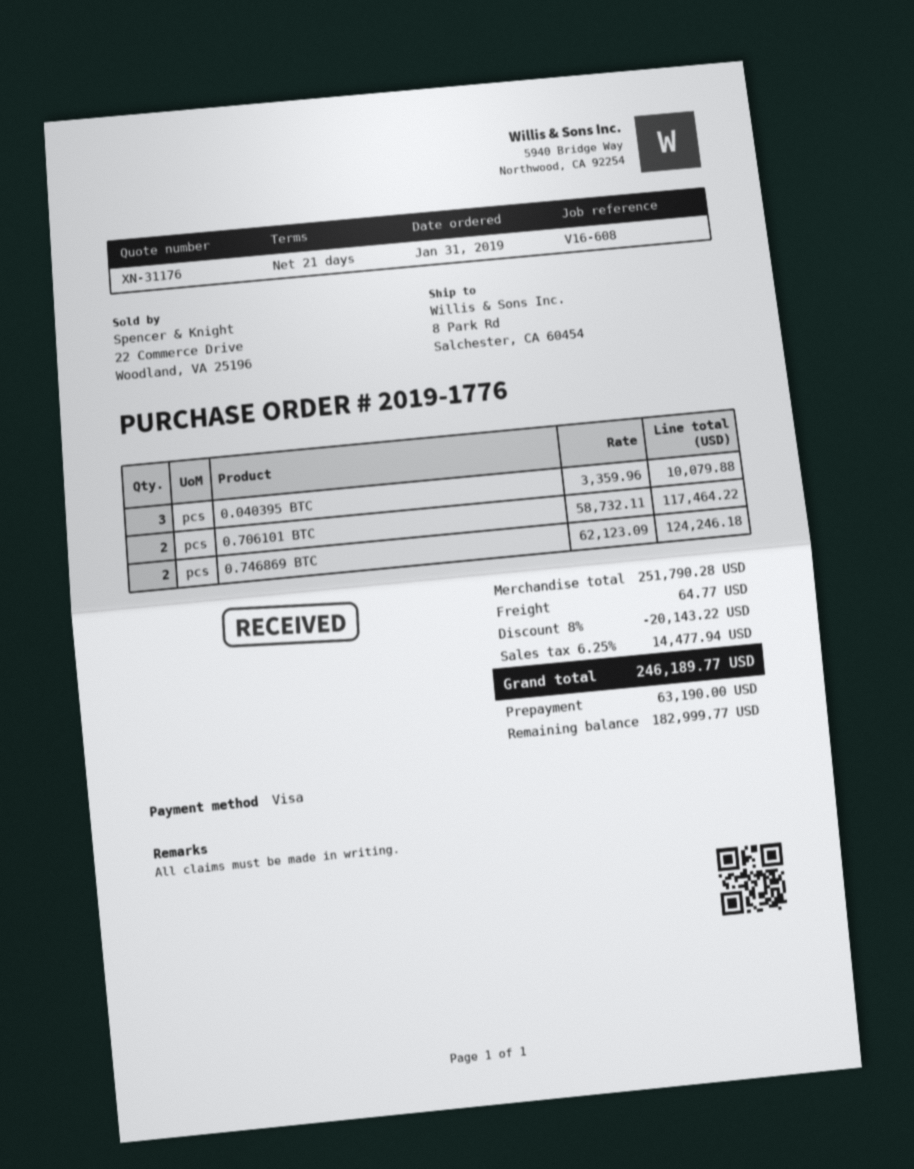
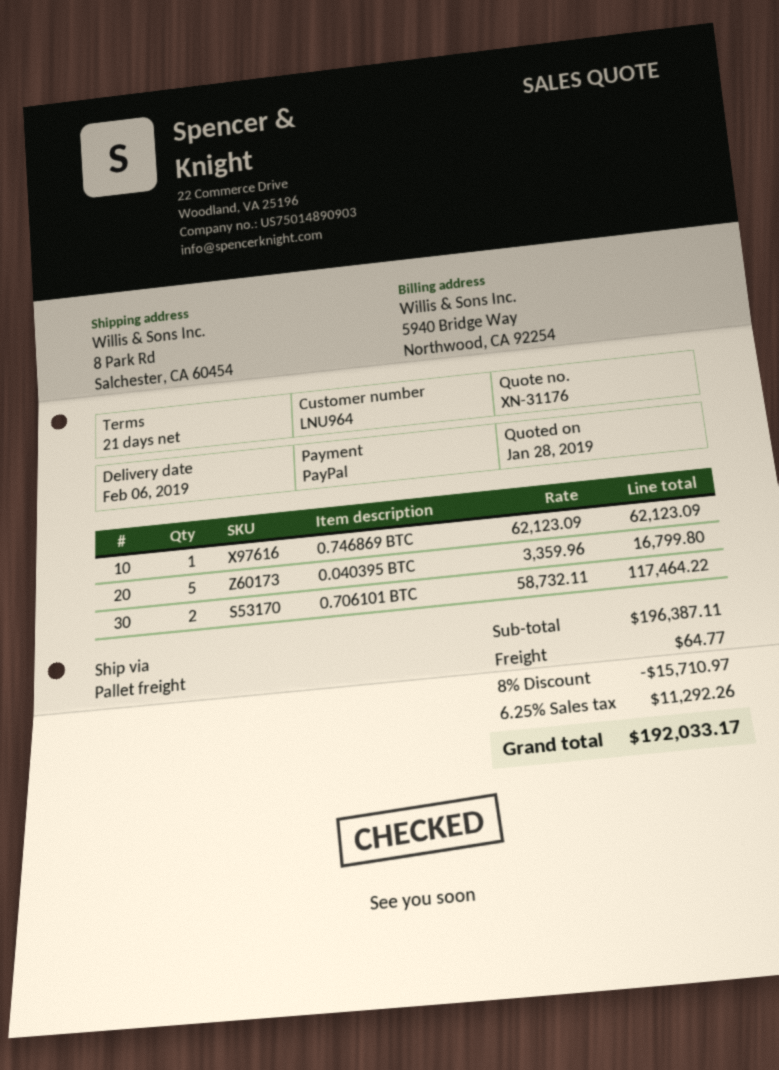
payment method: Visa -> PayPal
0.040395 BTC: 3 x 3359.96 = 10079.88 -> 5 x 3359.96 = 16799.80
0.746869 BTC: 2 x 62123.09 = 124246.18 -> 1 x 62123.09 = 62123.09
subtotal: 251790.28 -> 196387.11
discount: 8% = 20143.22 -> 8% = 15710.97
tax: 6.25% = 14477.94 -> 6.25% = 11292.26
total: 246189.77 -> 192033.17

